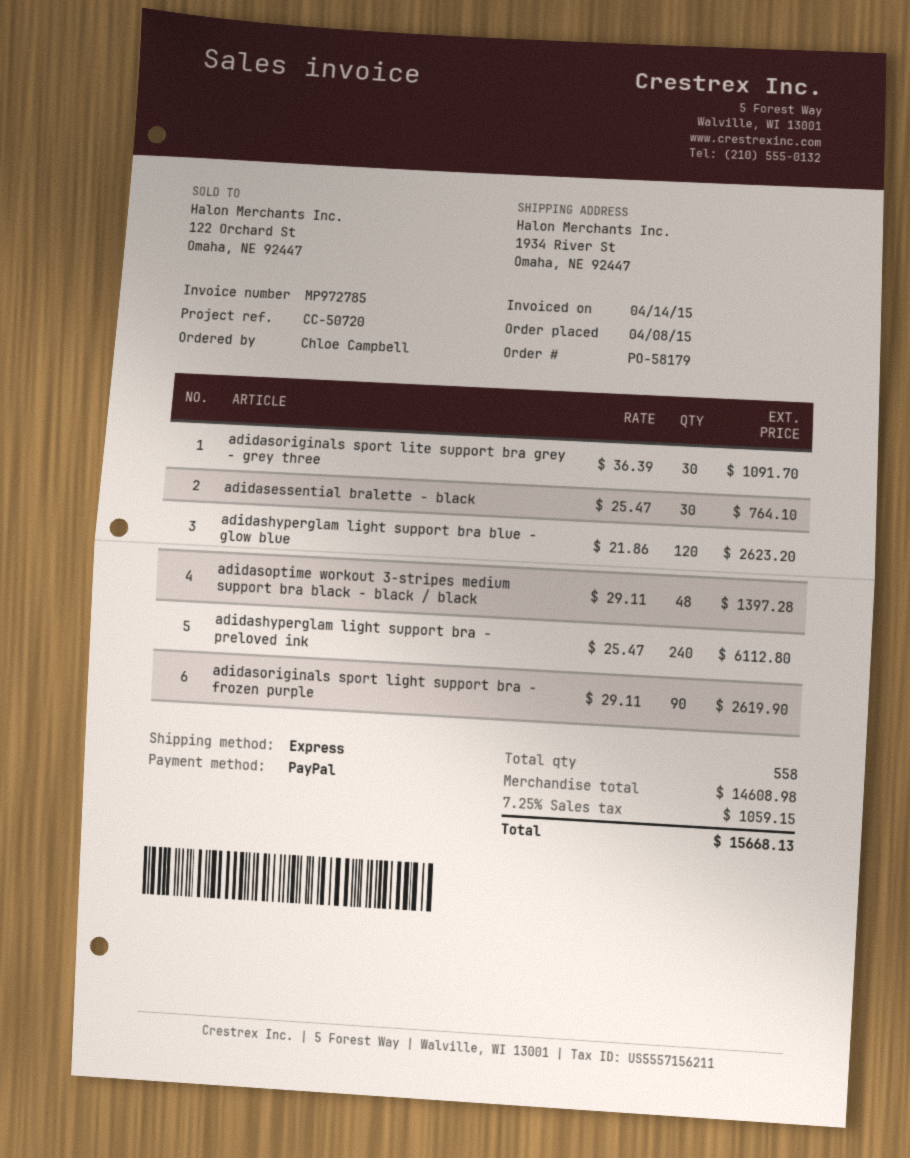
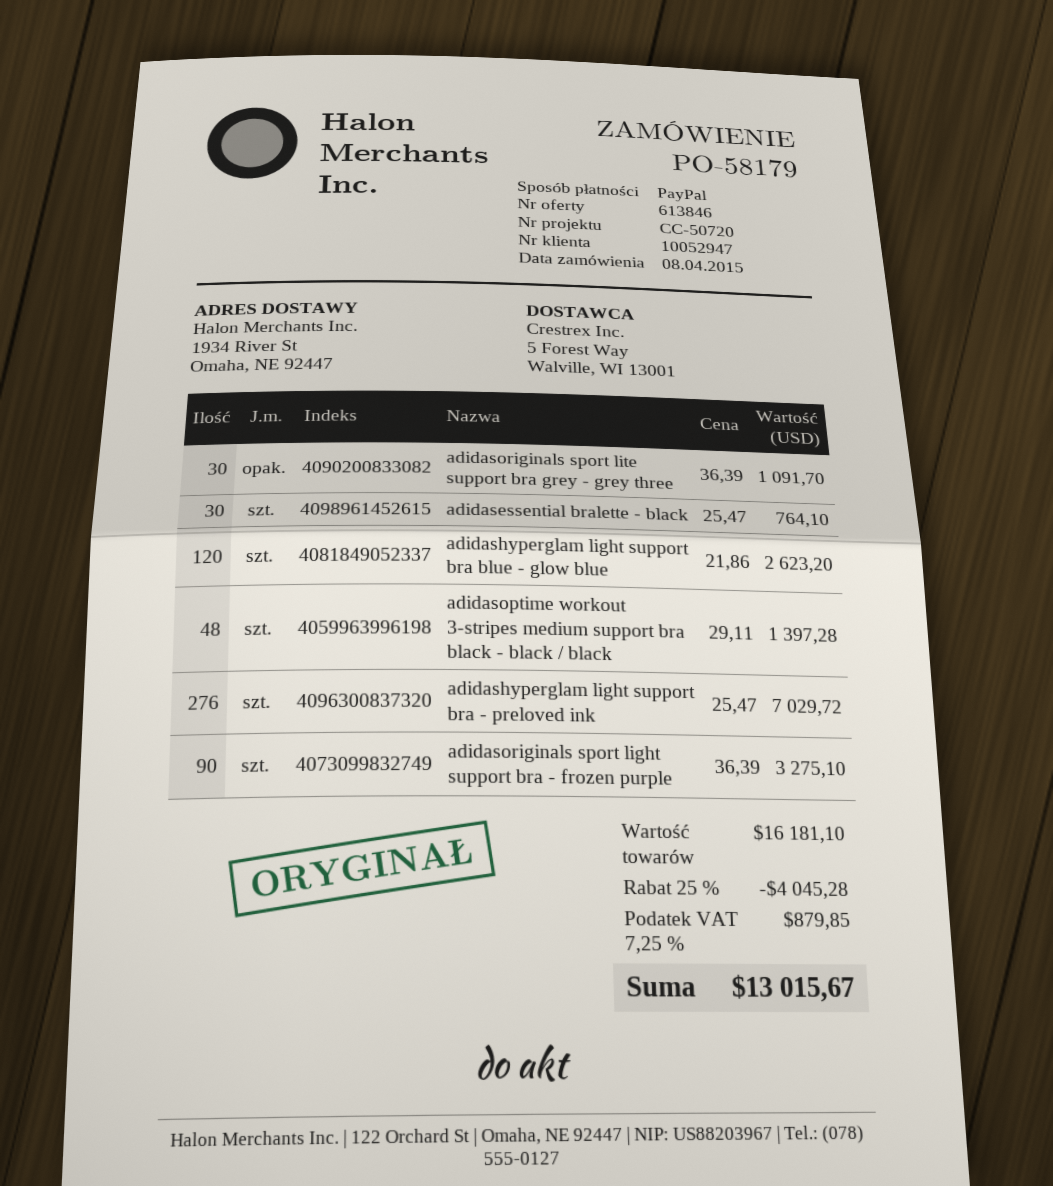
adidashyperglam light support bra - preloved ink: 240 x 25.47 = 6112.80 -> 276 x 25.47 = 7029.72
adidasoriginals sport light support bra - frozen purple: 90 x 29.11 = 2619.90 -> 90 x 36.39 = 3275.10
subtotal: 14608.98 -> 16181.10
discount: none -> 25% = 4045.28
tax: 7.25% = 1059.15 -> 7.25% = 879.85
total: 15668.13 -> 13015.67

